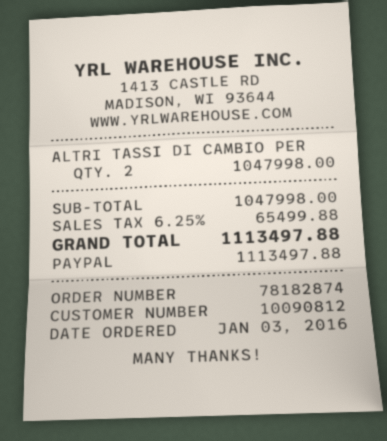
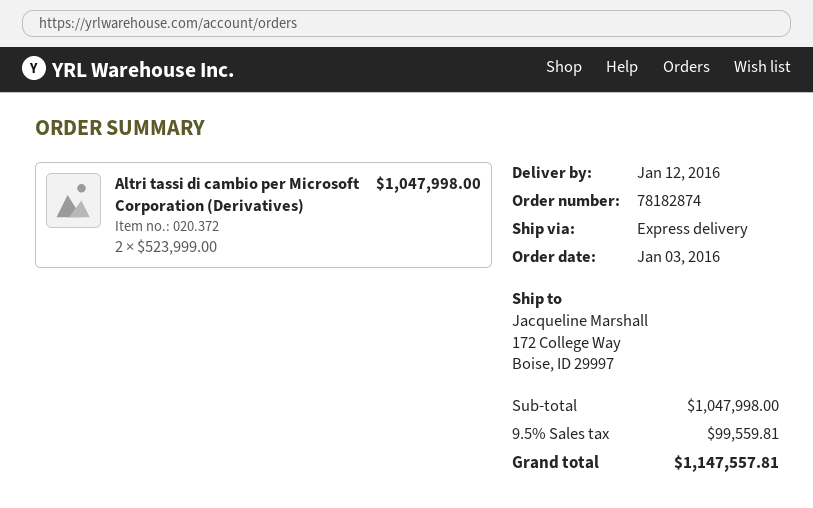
tax: 6.25% = 65499.88 -> 9.5% = 99559.81
total: 1113497.88 -> 1147557.81

